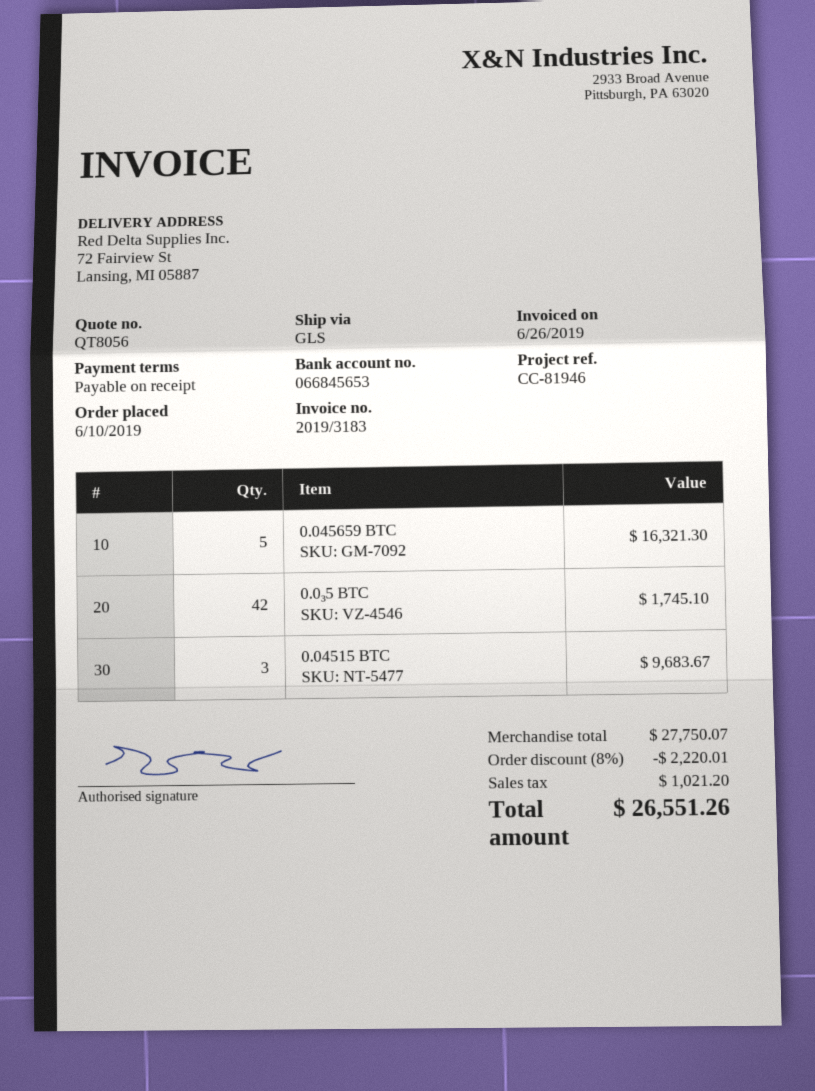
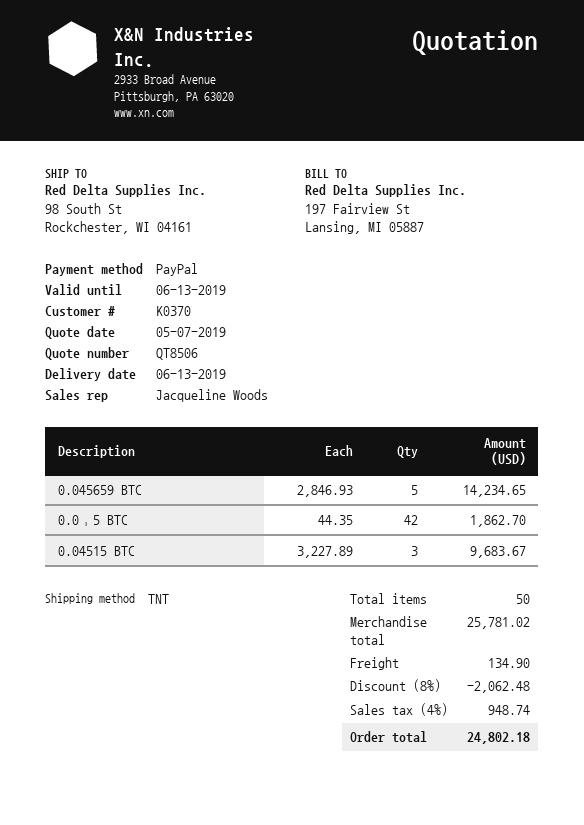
quote number: QT8056 -> QT8506
shipping method: GLS -> TNT
ship to: 72 Fairview St, Lansing, MI 05887 -> 98 South St, Rockchester, WI 04161
0.045659 BTC: 5 for 16321.30 -> 5 for 14234.65
0.0₃5 BTC: 42 for 1745.10 -> 42 for 1862.70
subtotal: 27750.07 -> 25781.02
discount: 8% = 2220.01 -> 8% = 2062.48
shipping: none -> 134.90
tax: 1021.20 -> 948.74
total: 26551.26 -> 24802.18

